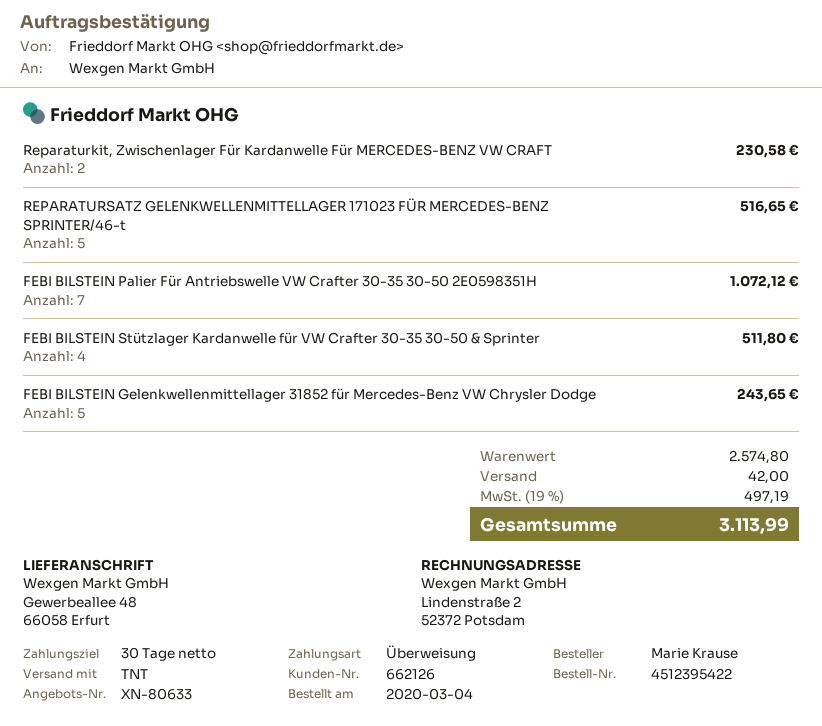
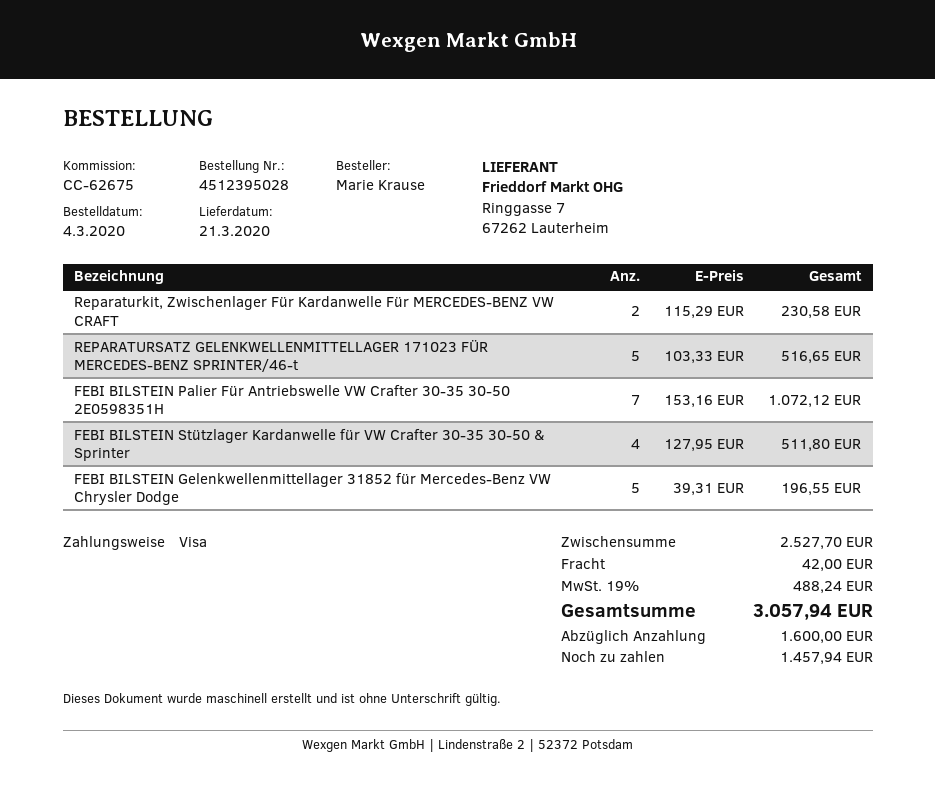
order number: 4512395422 -> 4512395028
payment method: bank transfer -> Visa
FEBI BILSTEIN Gelenkwellenmittellager 31852 für Mercedes-Benz VW Chrysler Dodge: 5 for 243.65 -> 5 for 196.55
subtotal: 2574.80 -> 2527.70
tax: 19% = 497.19 -> 19% = 488.24
total: 3113.99 -> 3057.94

